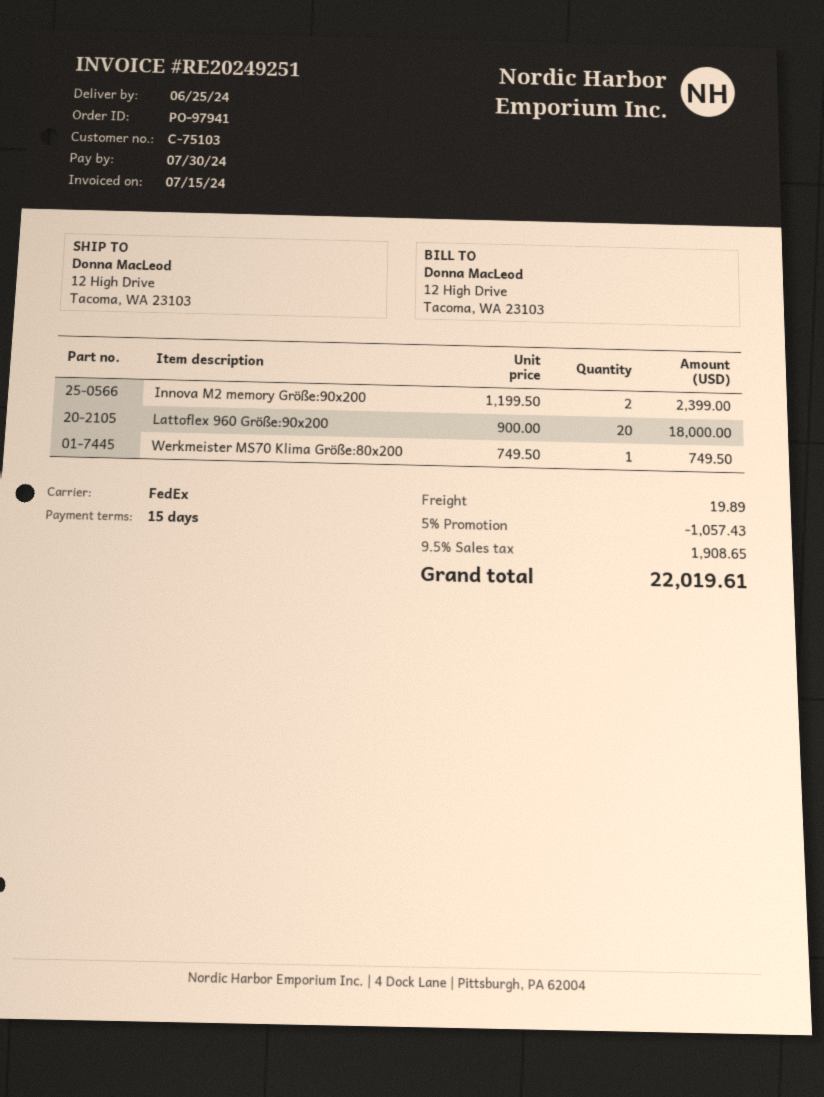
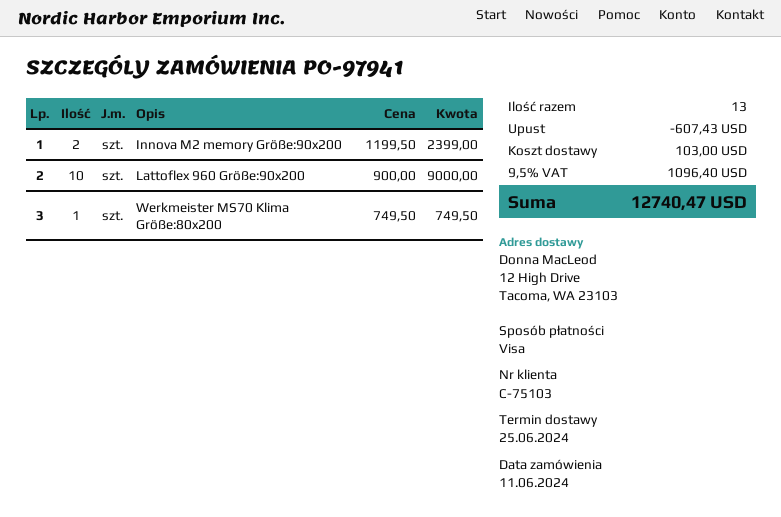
Lattoflex 960 Größe:90x200: 20 x 900.00 = 18000.00 -> 10 x 900.00 = 9000.00
discount: 1057.43 -> 607.43
shipping: 19.89 -> 103.00
tax: 9.5% = 1908.65 -> 9.5% = 1096.40
total: 22019.61 -> 12740.47

